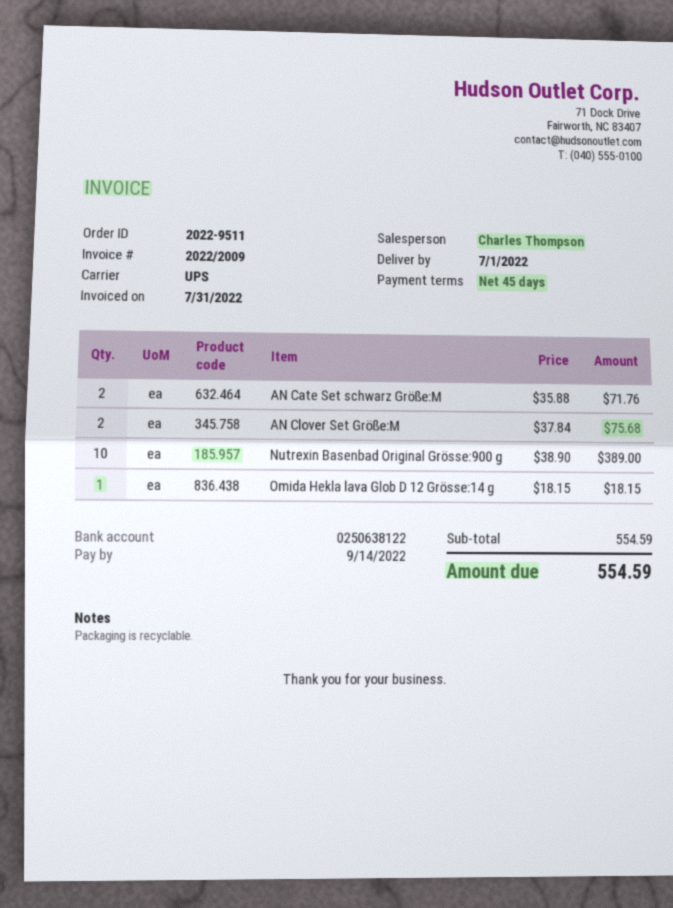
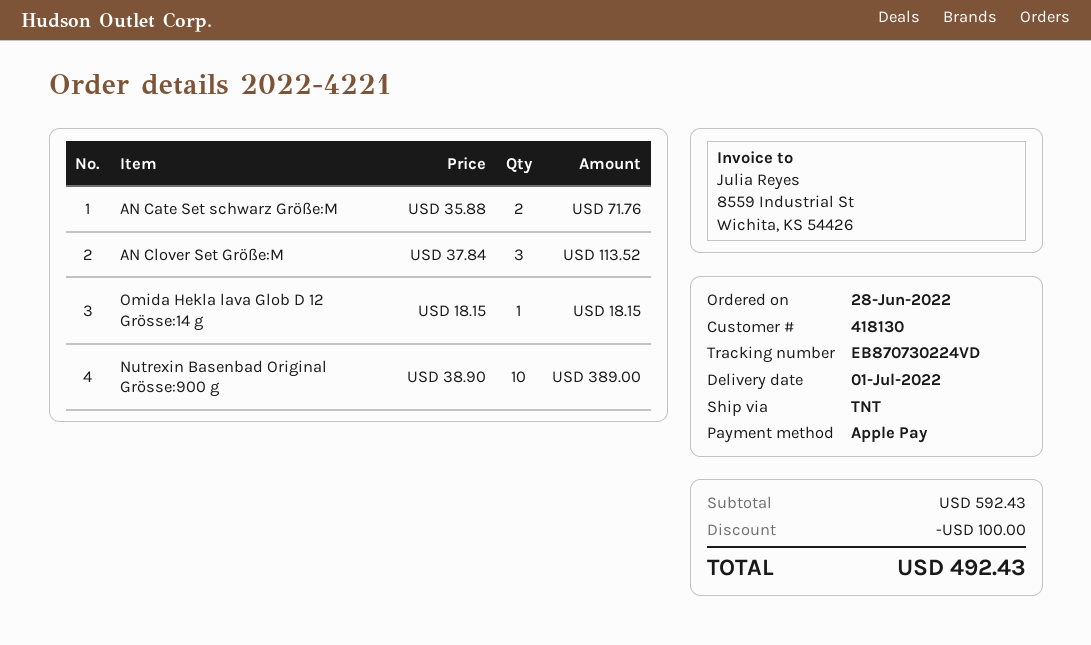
order number: 2022-9511 -> 2022-4221
shipping method: UPS -> TNT
AN Clover Set Größe:M: 2 x 37.84 = 75.68 -> 3 x 37.84 = 113.52
subtotal: 554.59 -> 592.43
discount: none -> 100.00
total: 554.59 -> 492.43

